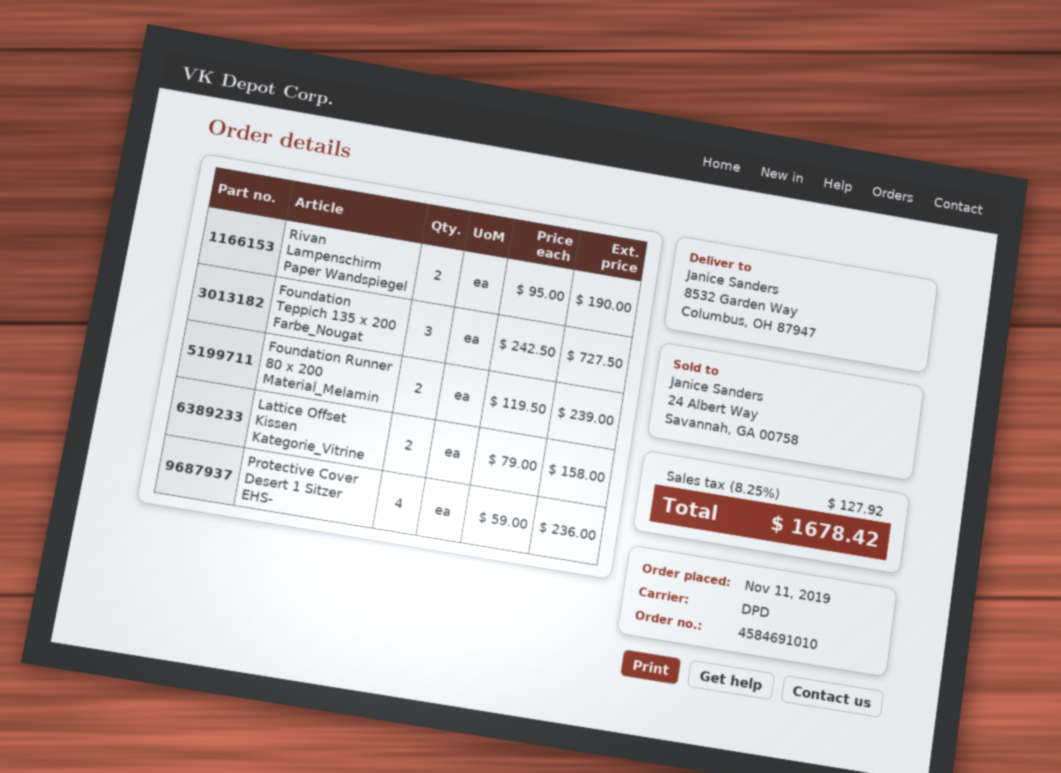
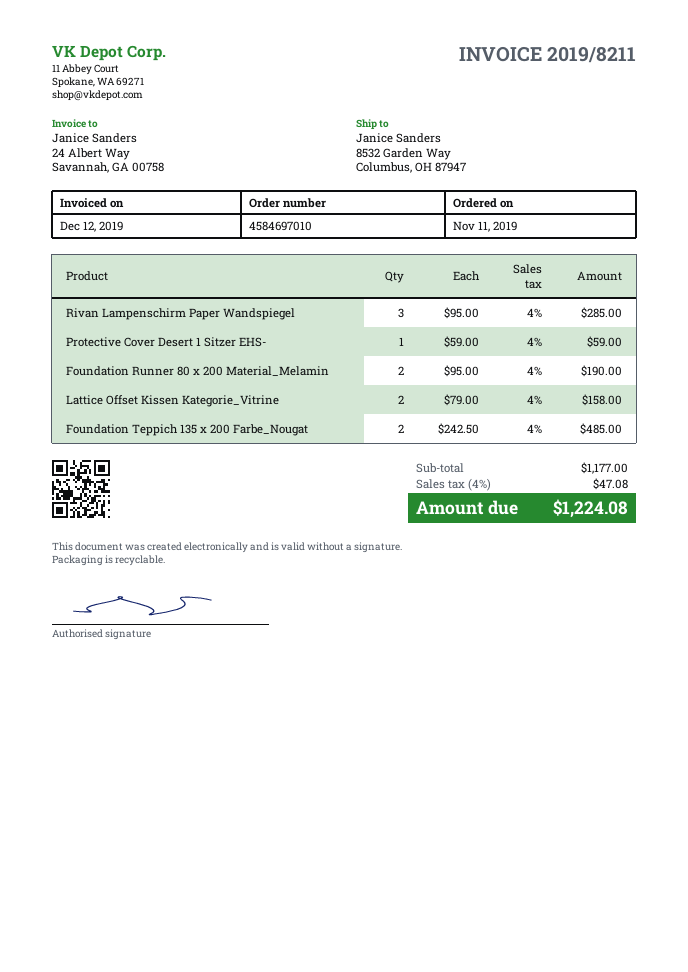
order number: 4584691010 -> 4584697010
Rivan Lampenschirm Paper Wandspiegel: 2 x 95.00 = 190.00 -> 3 x 95.00 = 285.00
Foundation Teppich 135 x 200 Farbe_Nougat: 3 x 242.50 = 727.50 -> 2 x 242.50 = 485.00
Foundation Runner 80 x 200 Material_Melamin: 2 x 119.50 = 239.00 -> 2 x 95.00 = 190.00
Protective Cover Desert 1 Sitzer EHS-: 4 x 59.00 = 236.00 -> 1 x 59.00 = 59.00
tax: 8.25% = 127.92 -> 4% = 47.08
total: 1678.42 -> 1224.08

